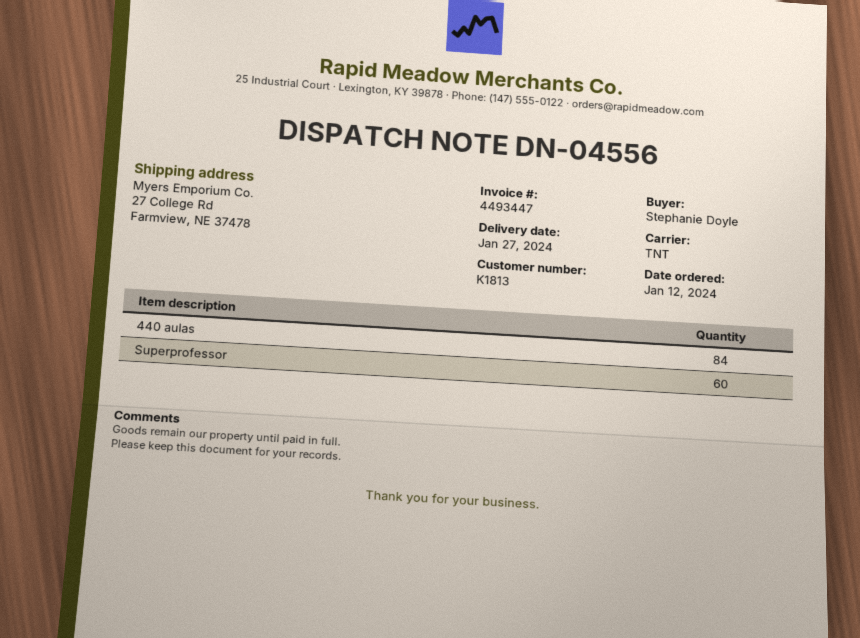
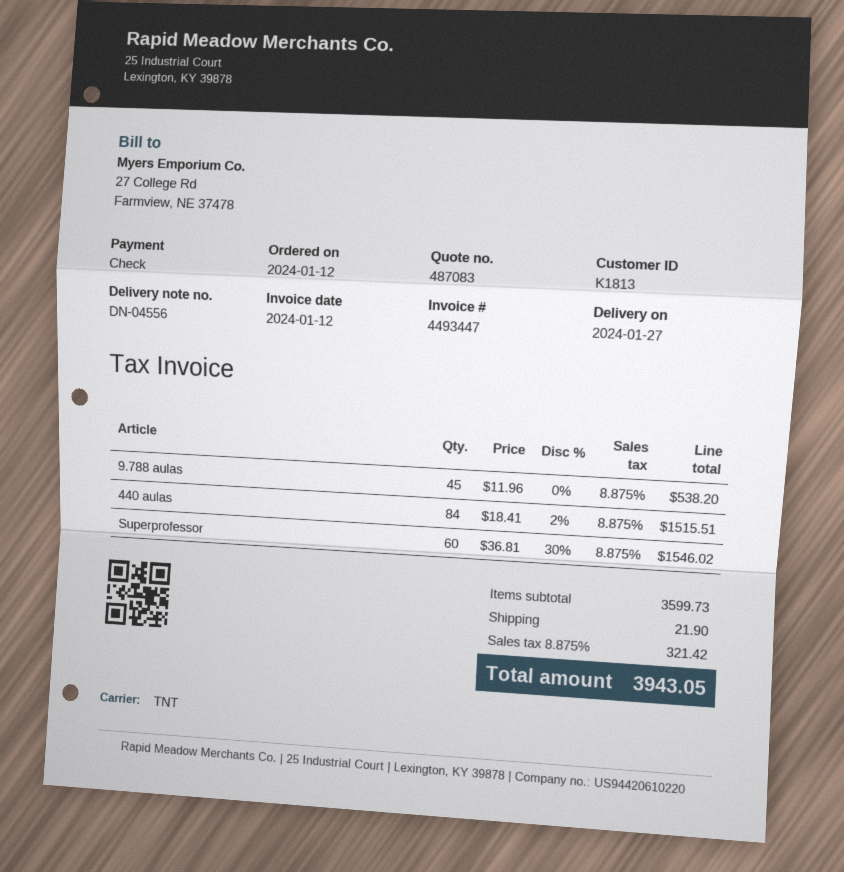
9.788 aulas: none -> 45

